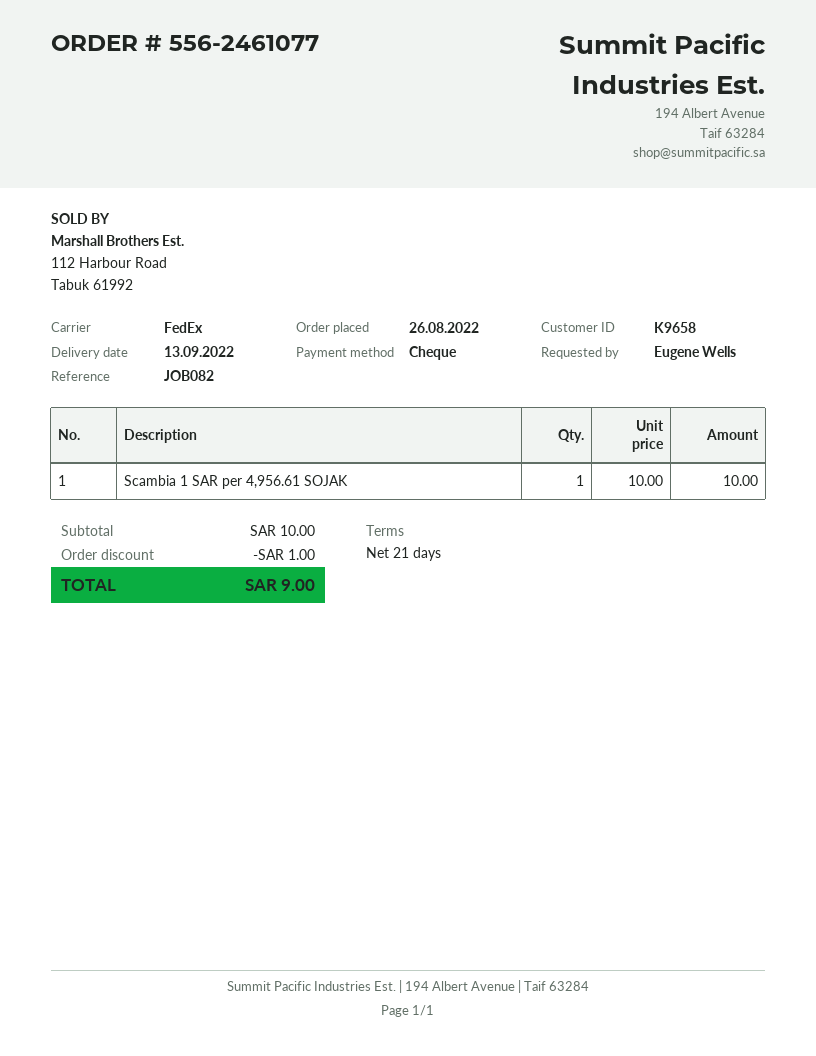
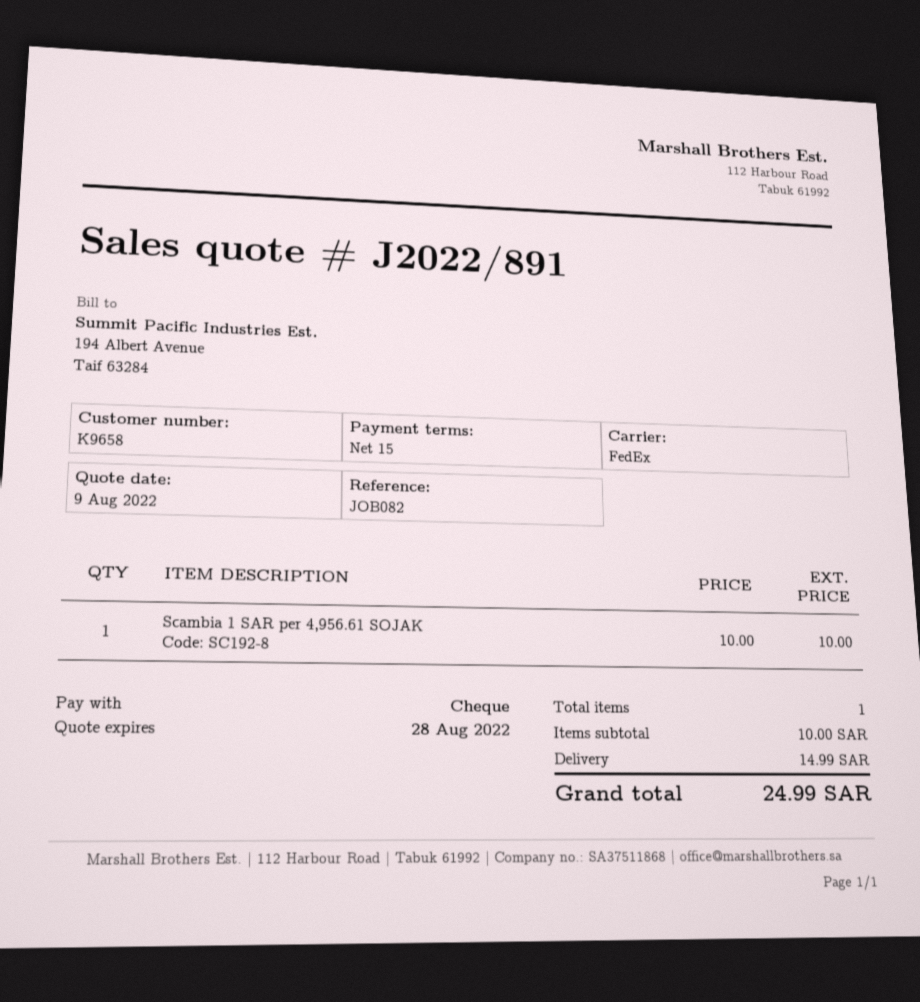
payment terms: 21 days -> 15 days
discount: 1.00 -> none
shipping: none -> 14.99
total: 9.00 -> 24.99

